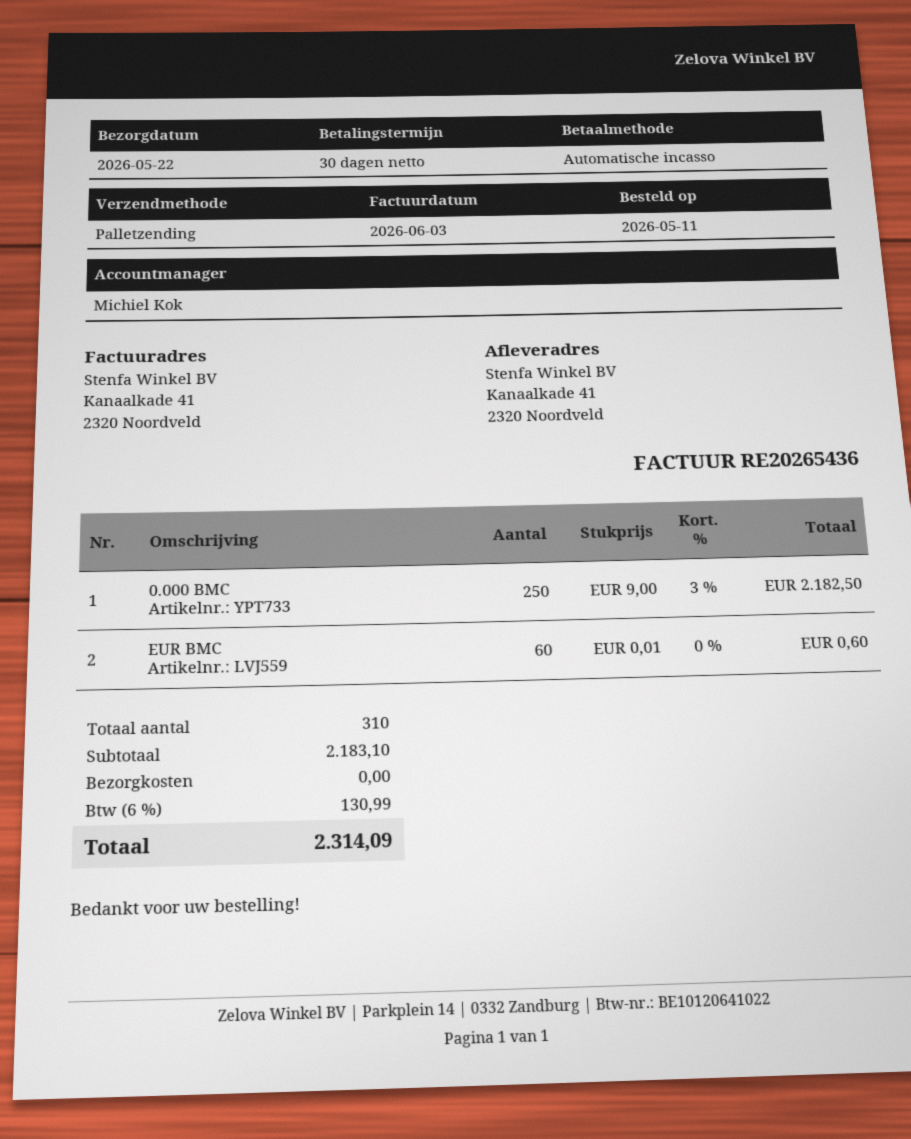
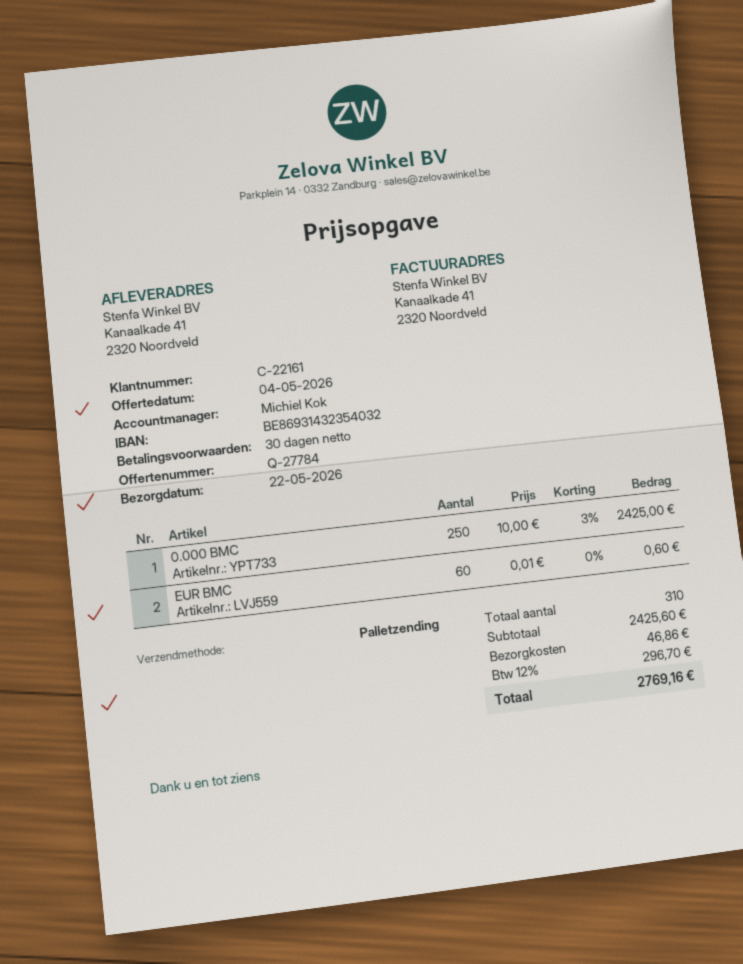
0.000 BMC: 250 x 9.00 - 3% = 2182.50 -> 250 x 10.00 - 3% = 2425.00
subtotal: 2183.10 -> 2425.60
shipping: 0.00 -> 46.86
tax: 6% = 130.99 -> 12% = 296.70
total: 2314.09 -> 2769.16

